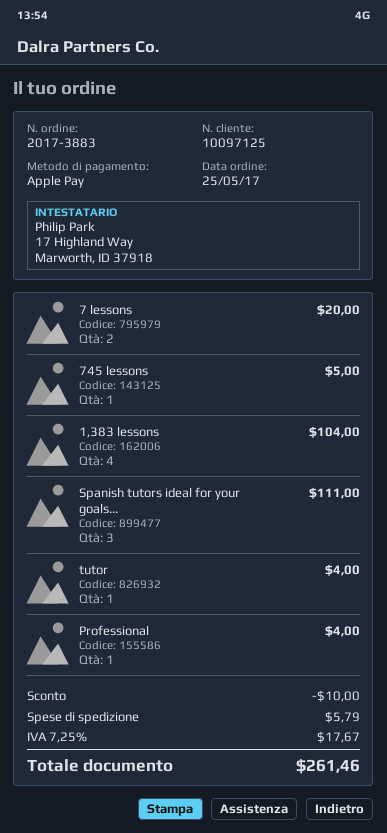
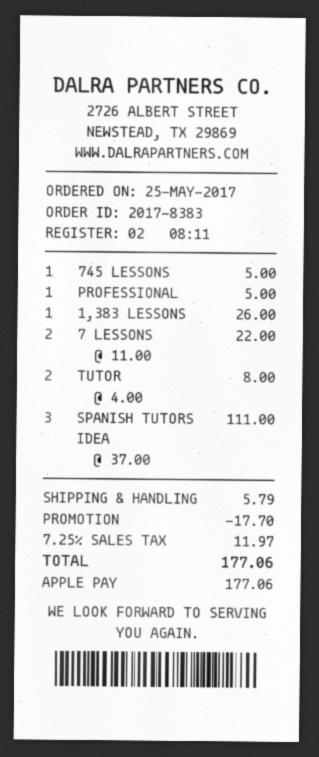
order number: 2017-3883 -> 2017-8383
7 lessons: 2 for 20.00 -> 2 for 22.00
1,383 lessons: 4 for 104.00 -> 1 for 26.00
tutor: 1 for 4.00 -> 2 for 8.00
Professional: 1 for 4.00 -> 1 for 5.00
discount: 10.00 -> 17.70
tax: 7.25% = 17.67 -> 7.25% = 11.97
total: 261.46 -> 177.06

